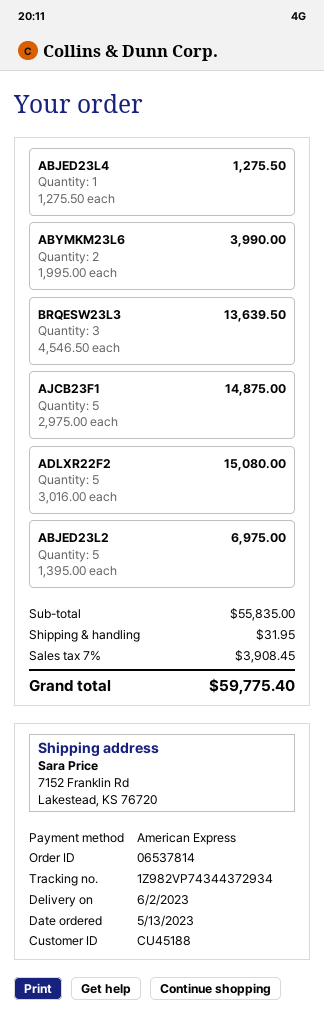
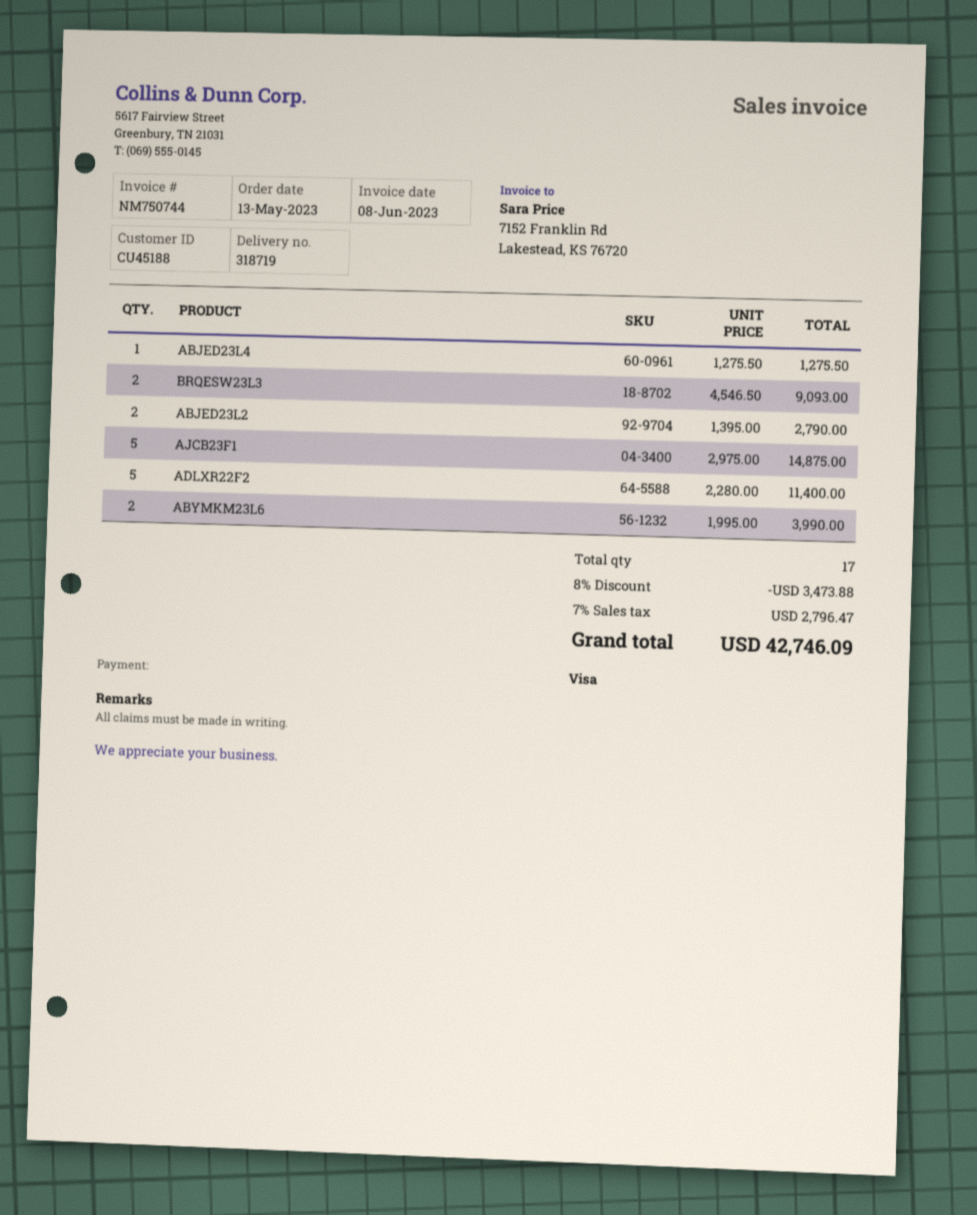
payment method: American Express -> Visa
BRQESW23L3: 3 x 4546.50 = 13639.50 -> 2 x 4546.50 = 9093.00
ADLXR22F2: 5 x 3016.00 = 15080.00 -> 5 x 2280.00 = 11400.00
ABJED23L2: 5 x 1395.00 = 6975.00 -> 2 x 1395.00 = 2790.00
discount: none -> 8% = 3473.88
shipping: 31.95 -> none
tax: 7% = 3908.45 -> 7% = 2796.47
total: 59775.40 -> 42746.09

